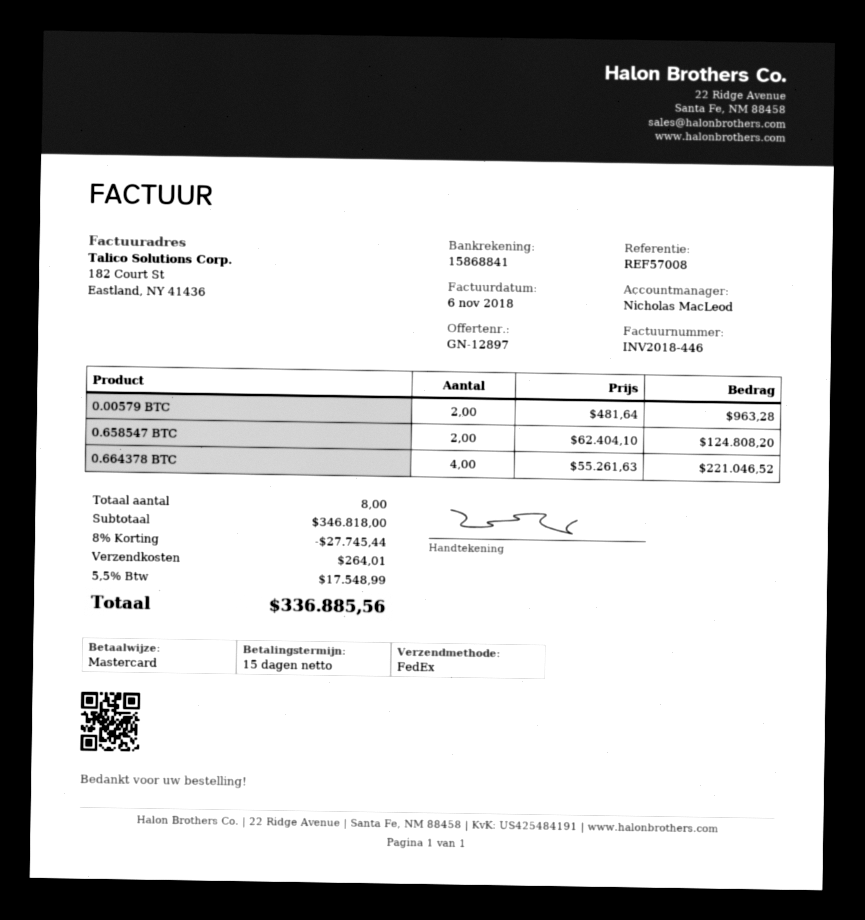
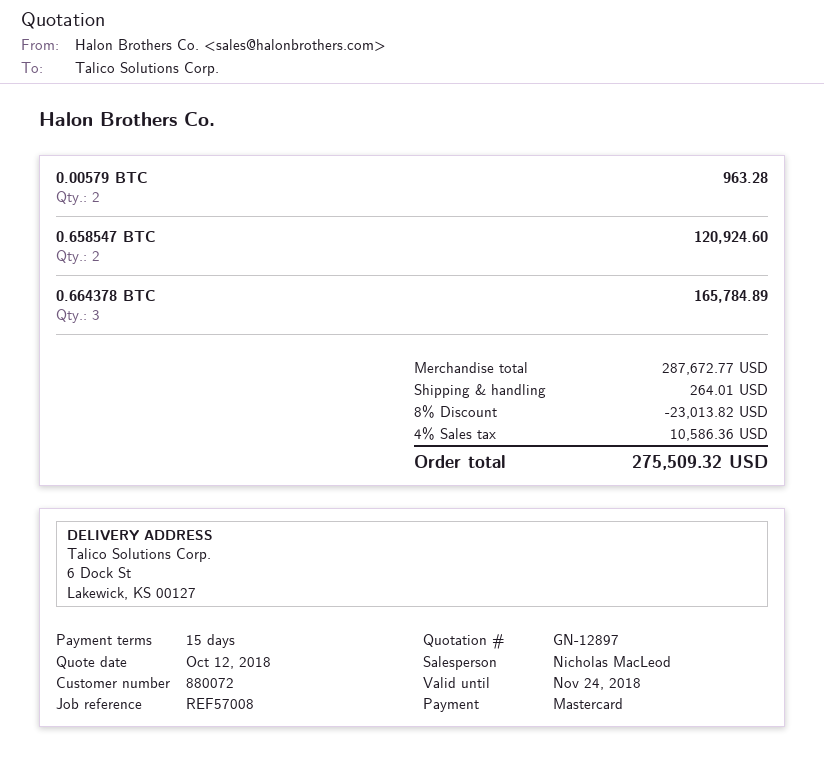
0.658547 BTC: 2 for 124808.20 -> 2 for 120924.60
0.664378 BTC: 4 for 221046.52 -> 3 for 165784.89
subtotal: 346818.00 -> 287672.77
discount: 8% = 27745.44 -> 8% = 23013.82
tax: 5.5% = 17548.99 -> 4% = 10586.36
total: 336885.56 -> 275509.32

